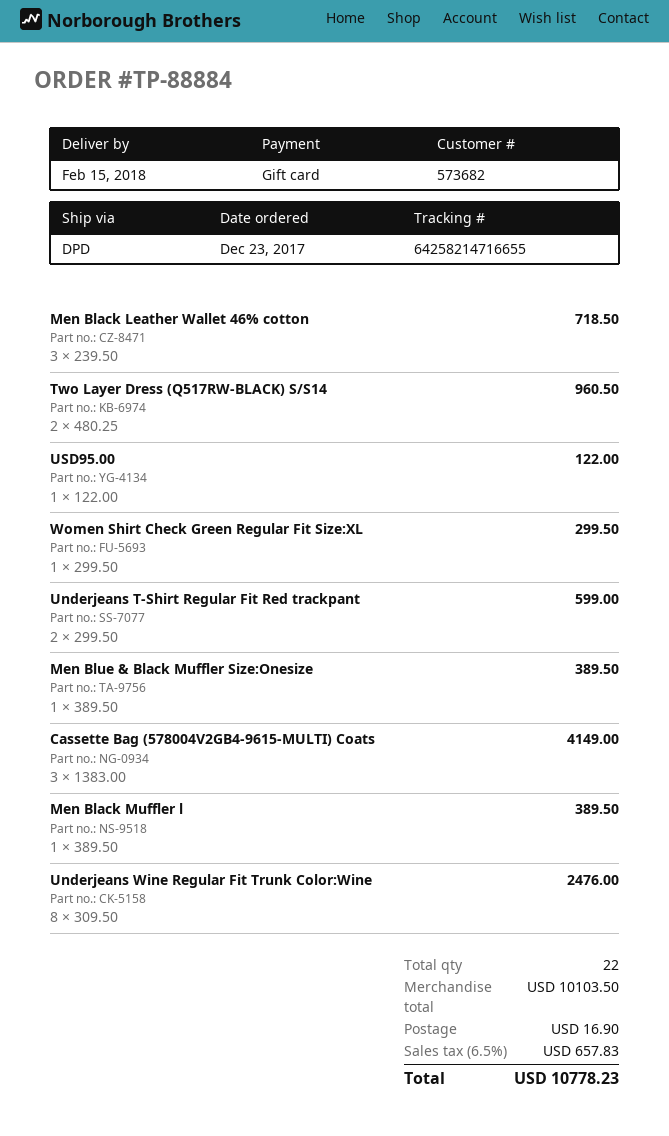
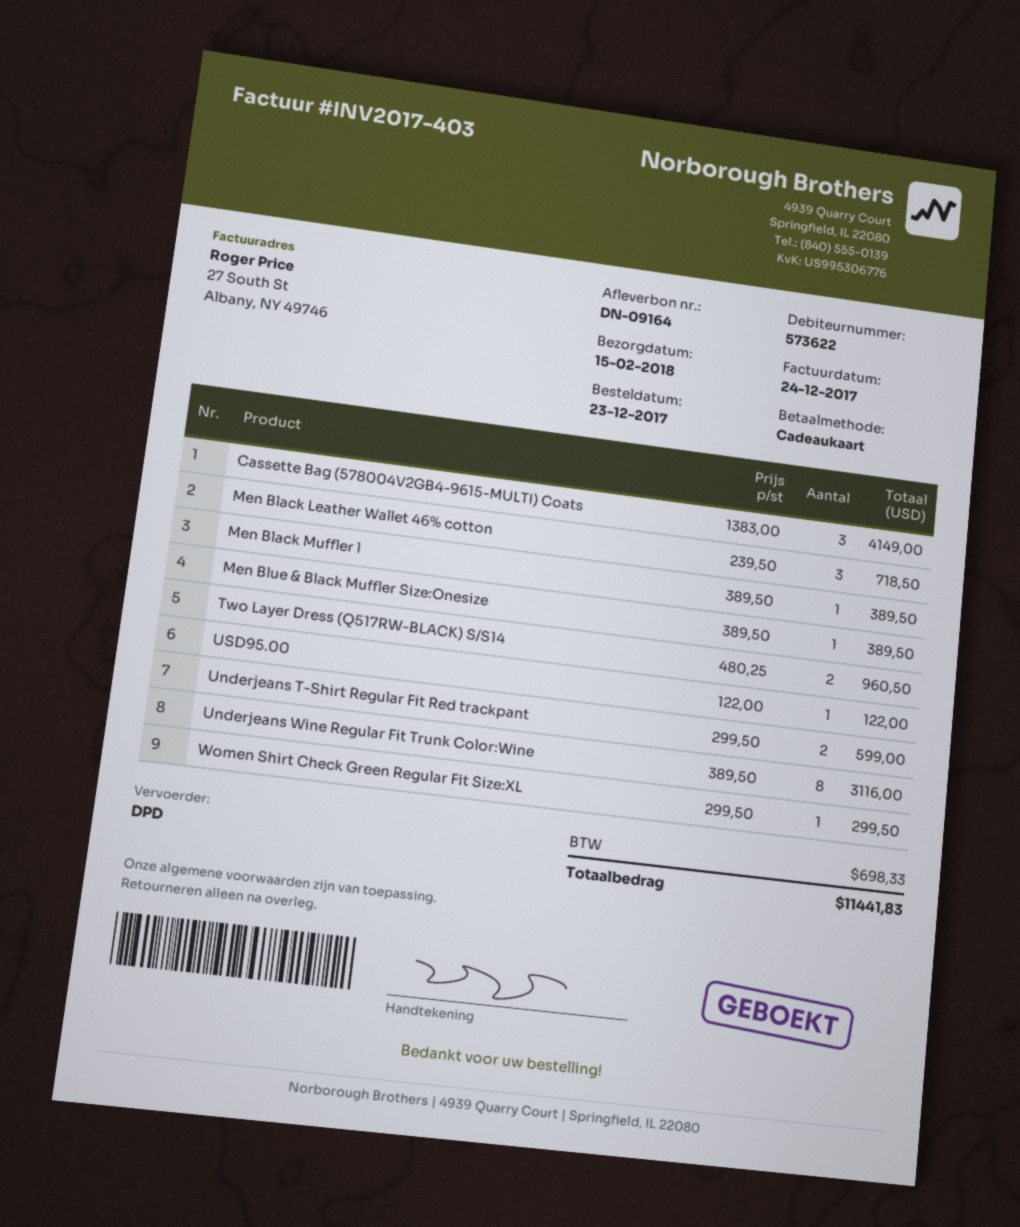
customer number: 573682 -> 573622
Underjeans Wine Regular Fit Trunk Color:Wine: 8 x 309.50 = 2476.00 -> 8 x 389.50 = 3116.00
shipping: 16.90 -> none
tax: 657.83 -> 698.33
total: 10778.23 -> 11441.83

